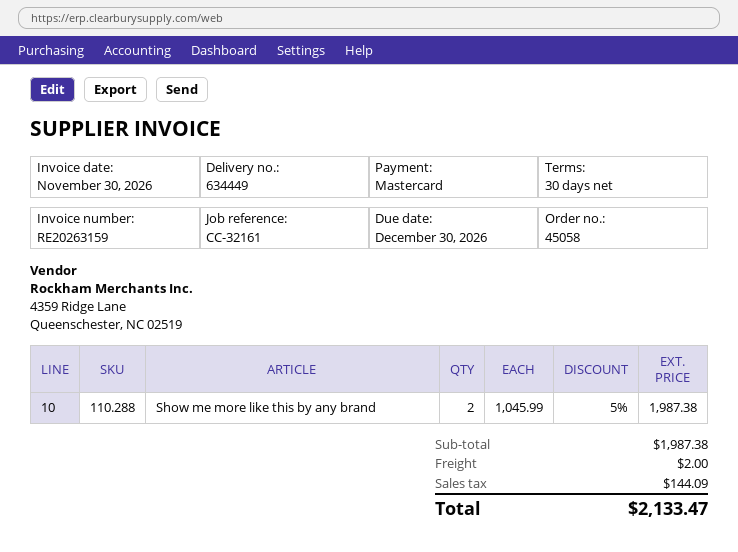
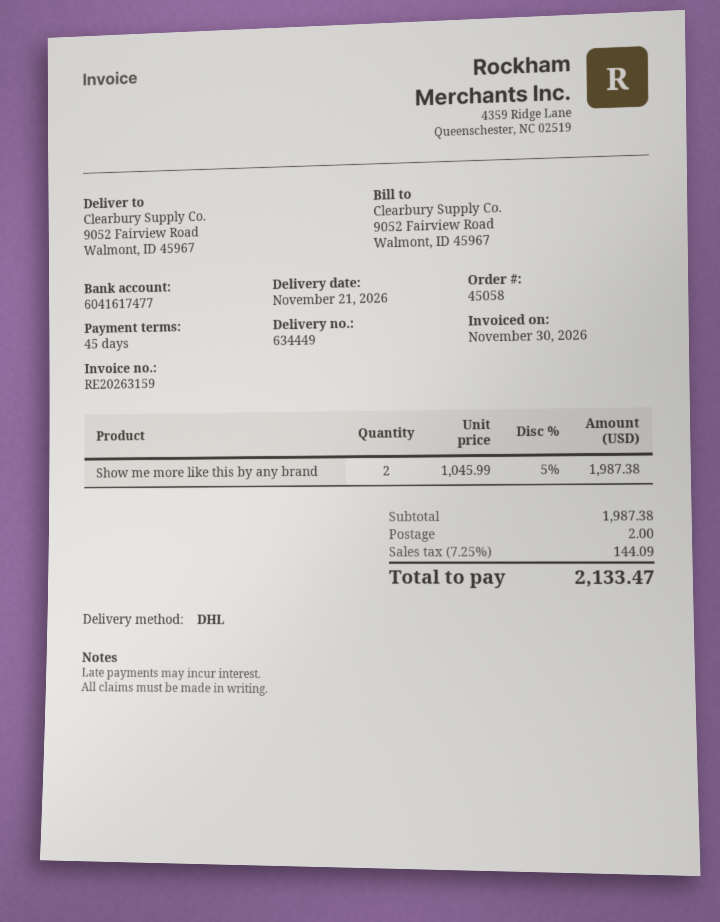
payment terms: 30 days -> 45 days

